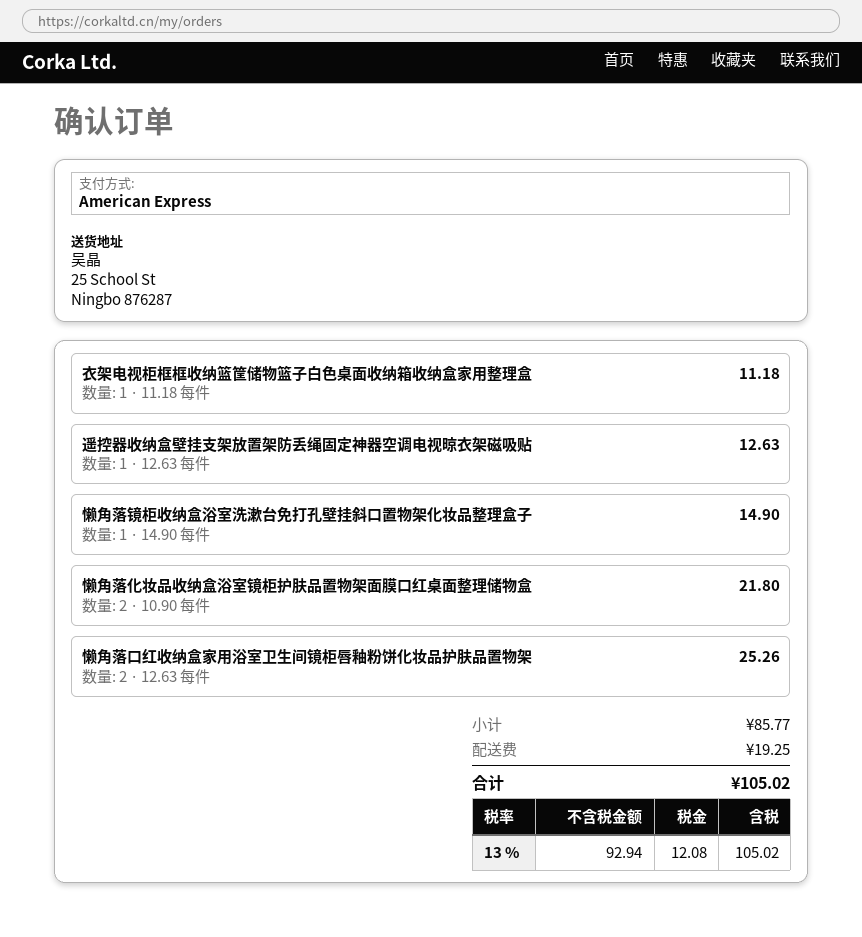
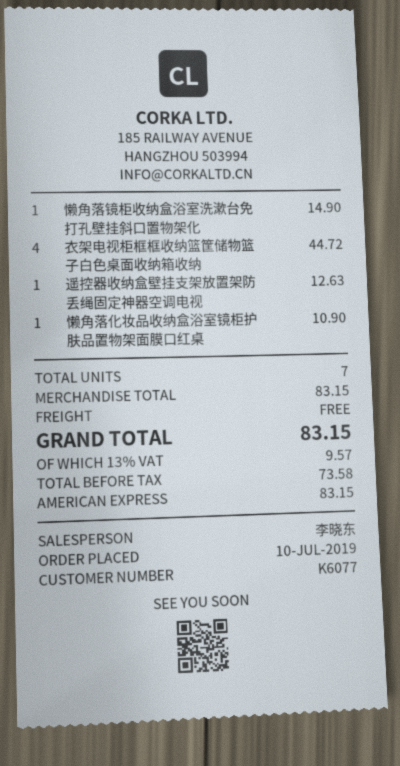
衣架电视柜框框收纳篮筐储物篮子白色桌面收纳箱收纳盒家用整理盒: 1 for 11.18 -> 4 for 44.72
懒角落化妆品收纳盒浴室镜柜护肤品置物架面膜口红桌面整理储物盒: 2 for 21.80 -> 1 for 10.90
懒角落口红收纳盒家用浴室卫生间镜柜唇釉粉饼化妆品护肤品置物架: 2 for 25.26 -> none
subtotal: 85.77 -> 83.15
shipping: 19.25 -> 0.00
net: 92.94 -> 73.58
tax: 13% = 12.08 -> 13% = 9.57
total: 105.02 -> 83.15

